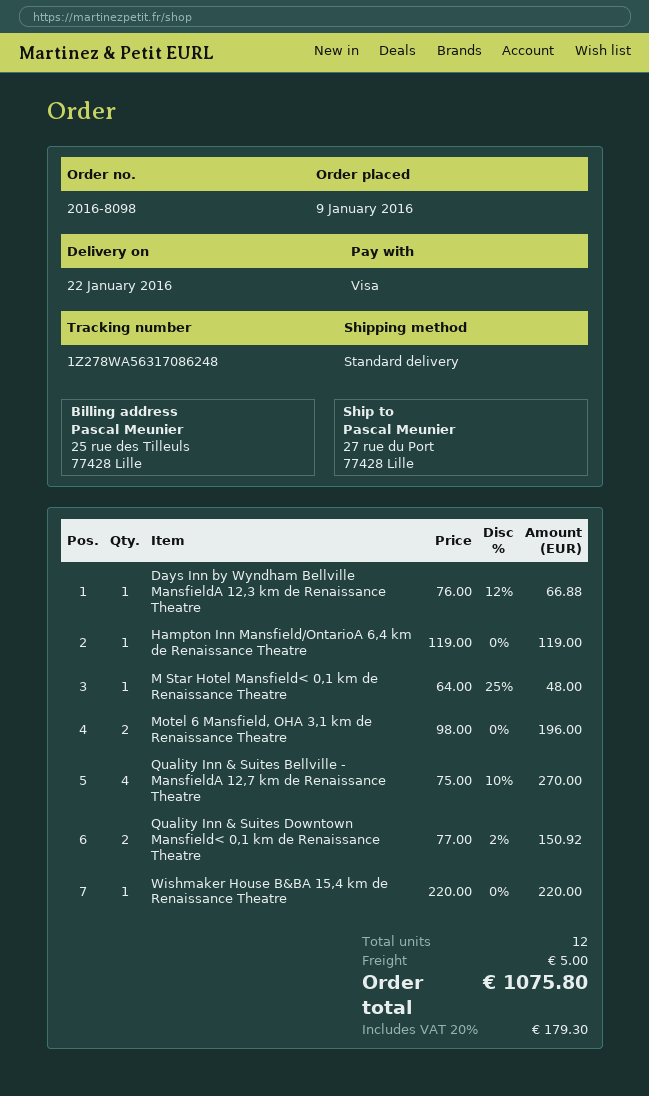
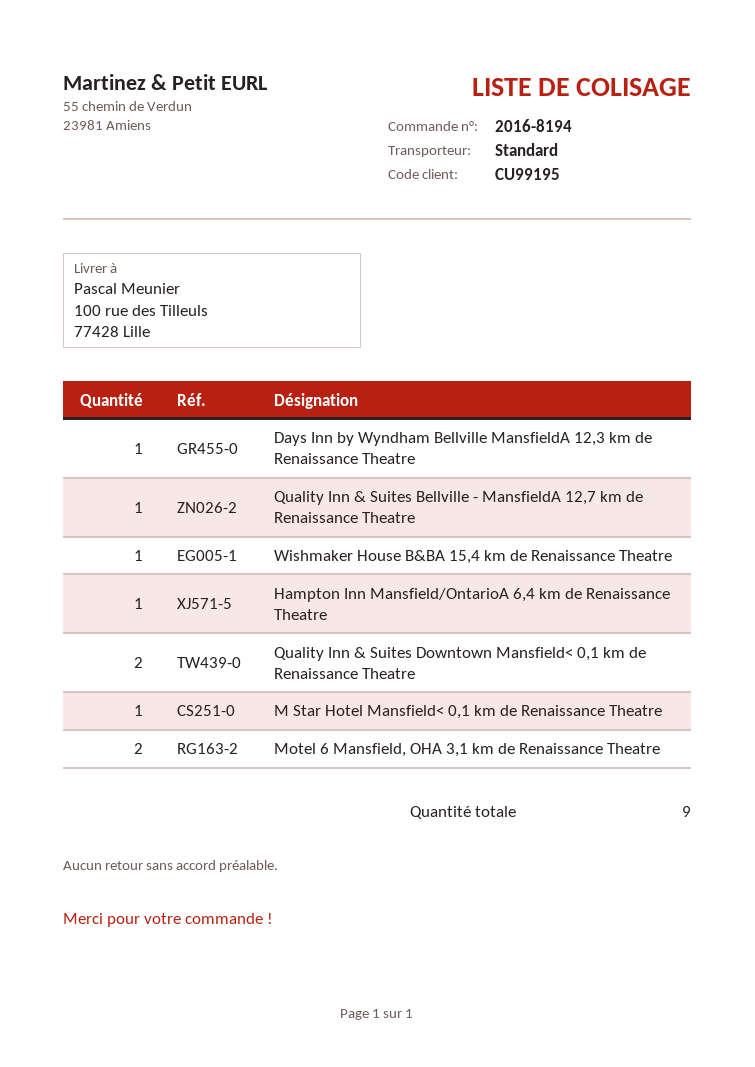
order number: 2016-8098 -> 2016-8194
ship to: 27 rue du Port, 77428 Lille -> 100 rue des Tilleuls, 77428 Lille
Quality Inn & Suites Bellville - MansfieldA 12,7 km de Renaissance Theatre: 4 -> 1
total quantity: 12 -> 9

